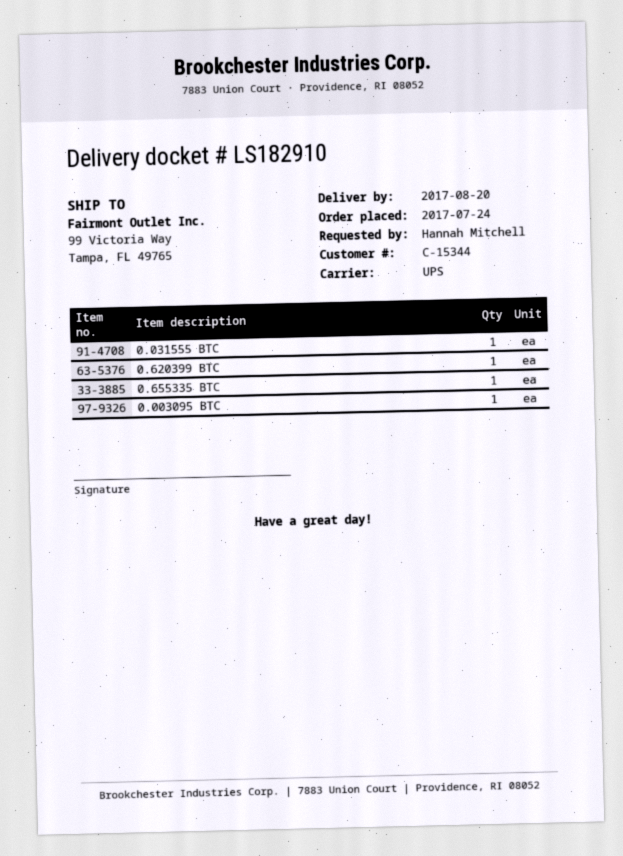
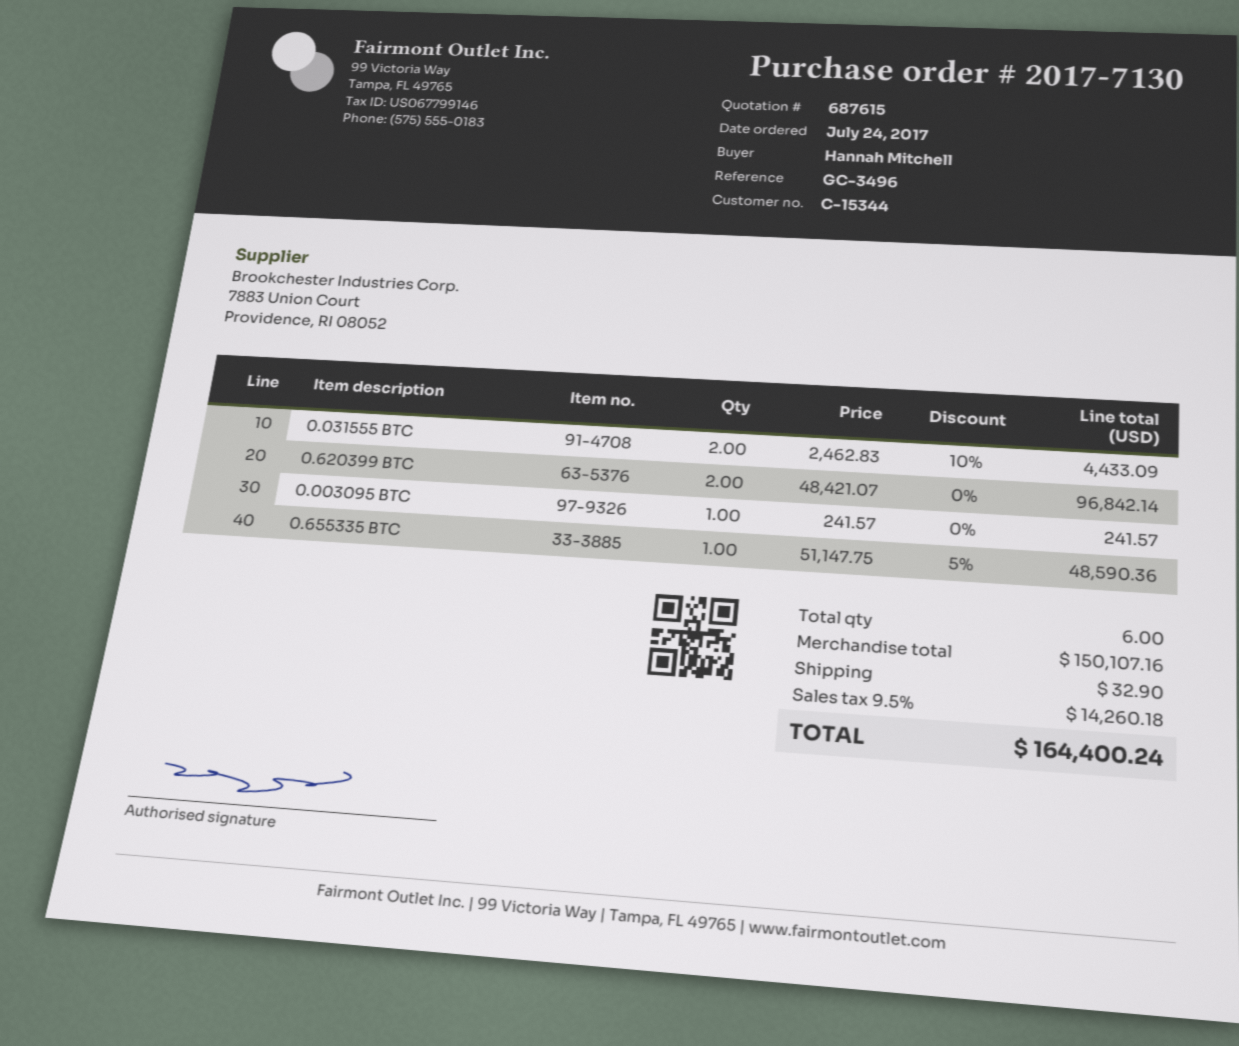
0.031555 BTC: 1 -> 2
0.620399 BTC: 1 -> 2

